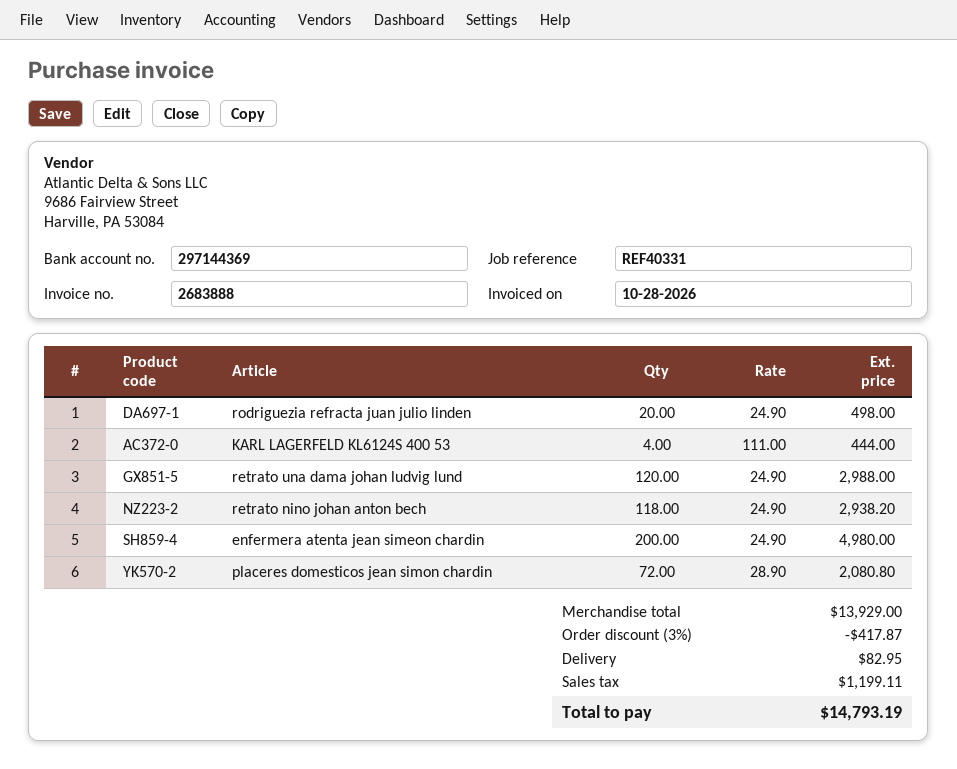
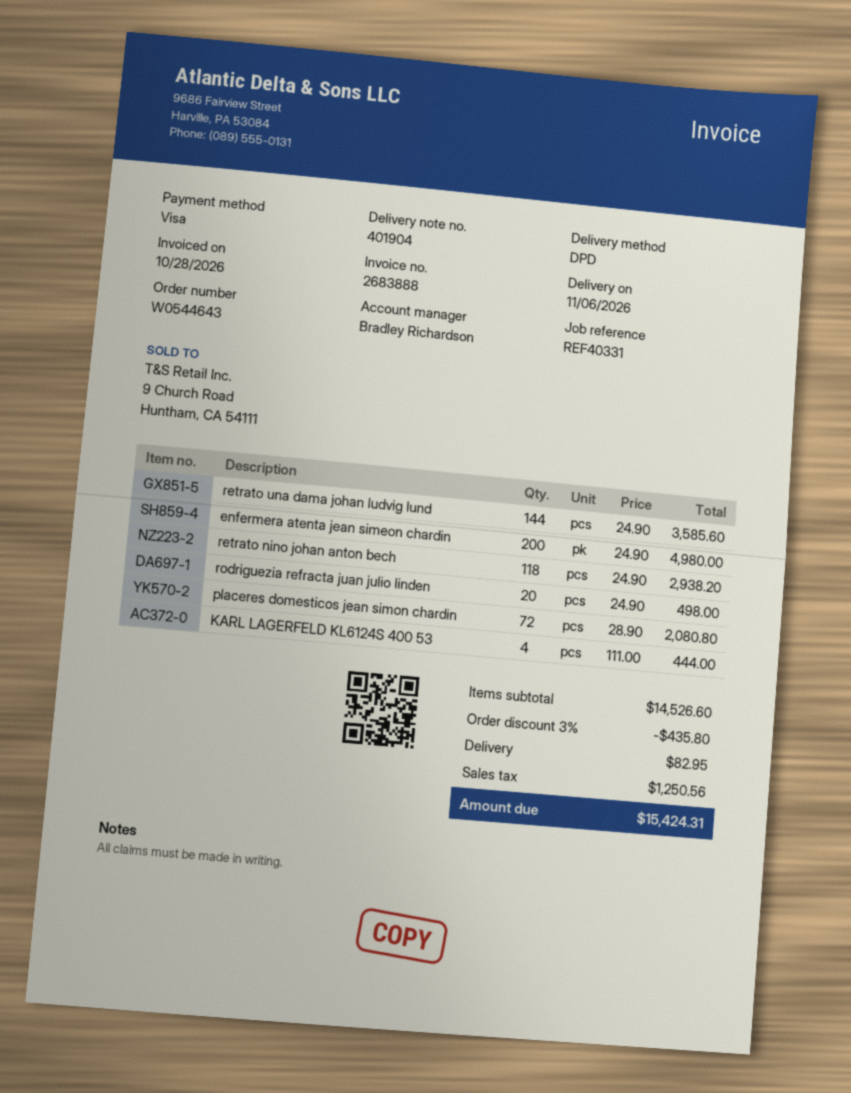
retrato una dama johan ludvig lund: 120 x 24.90 = 2988.00 -> 144 x 24.90 = 3585.60
subtotal: 13929.00 -> 14526.60
discount: 3% = 417.87 -> 3% = 435.80
tax: 1199.11 -> 1250.56
total: 14793.19 -> 15424.31

